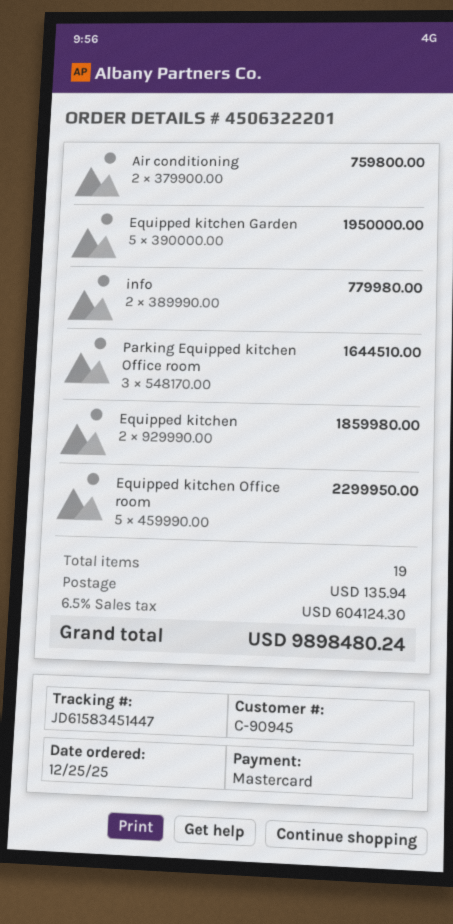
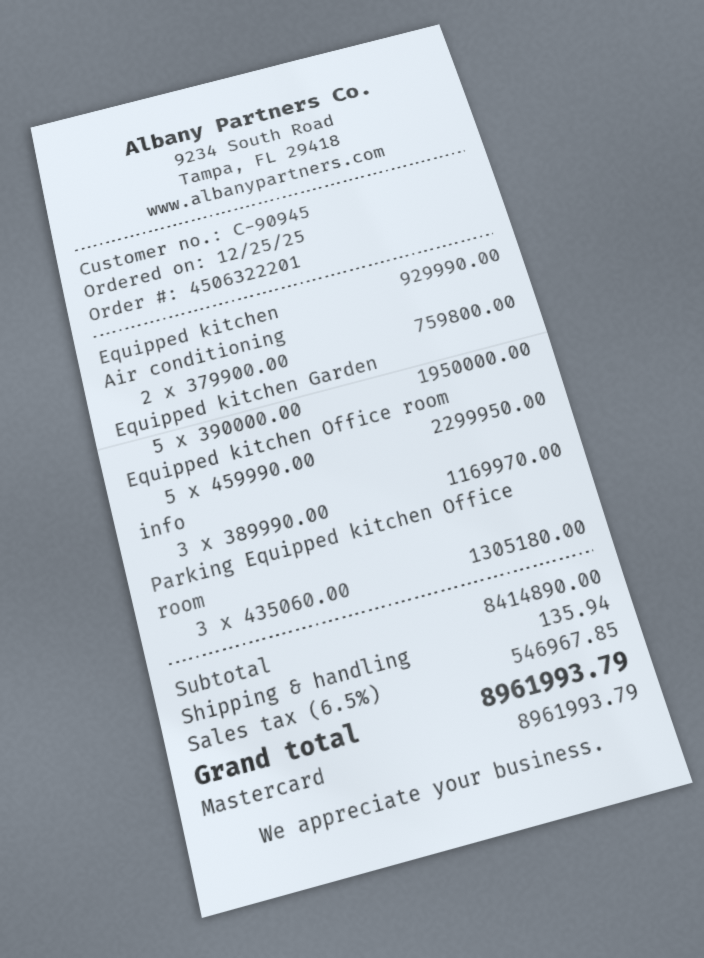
info: 2 x 389990.00 = 779980.00 -> 3 x 389990.00 = 1169970.00
Parking Equipped kitchen Office room: 3 x 548170.00 = 1644510.00 -> 3 x 435060.00 = 1305180.00
Equipped kitchen: 2 x 929990.00 = 1859980.00 -> 1 x 929990.00 = 929990.00
tax: 6.5% = 604124.30 -> 6.5% = 546967.85
total: 9898480.24 -> 8961993.79

